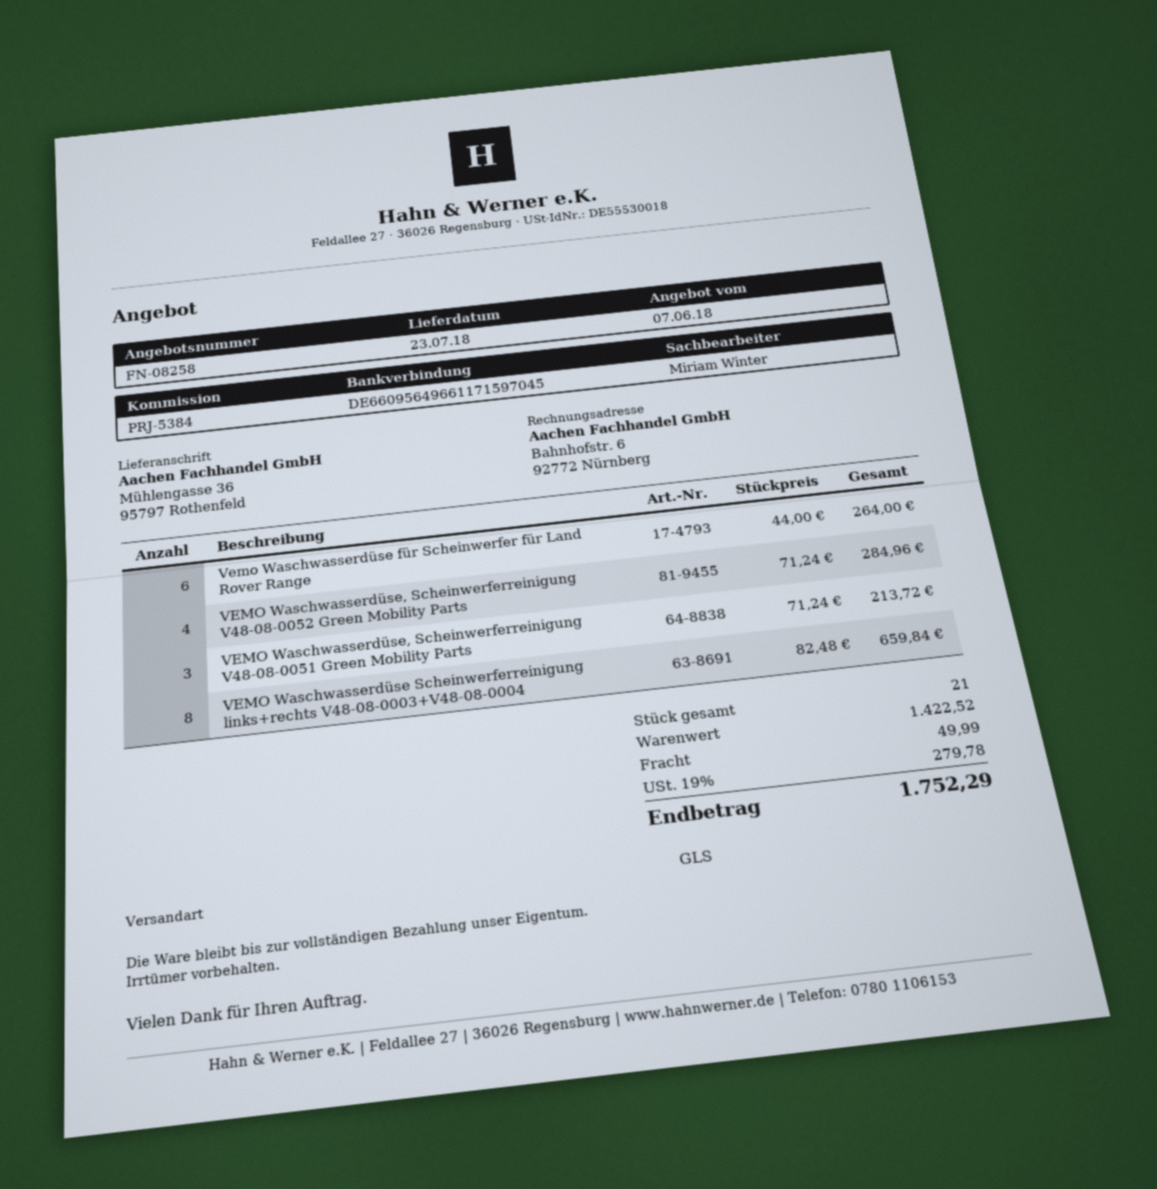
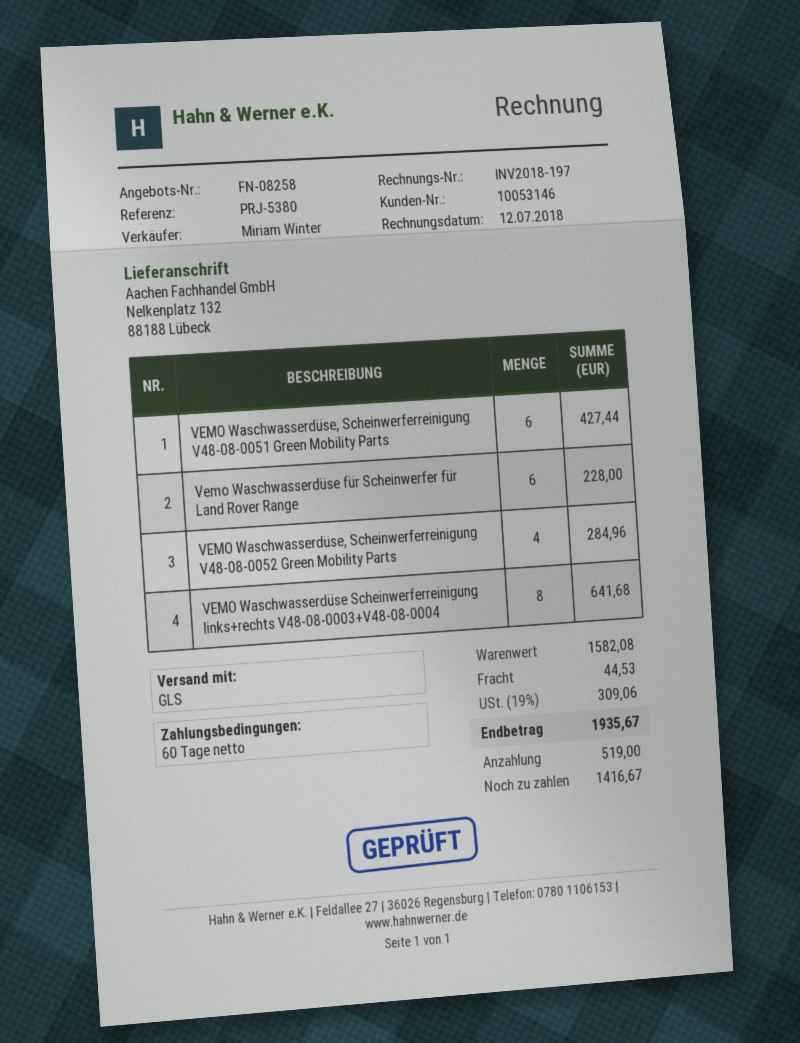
reference: PRJ-5384 -> PRJ-5380
ship to: Mühlengasse 36, 95797 Rothenfeld -> Nelkenplatz 132, 88188 Lübeck
Vemo Waschwasserdüse für Scheinwerfer für Land Rover Range: 6 for 264.00 -> 6 for 228.00
VEMO Waschwasserdüse, Scheinwerferreinigung V48-08-0051 Green Mobility Parts: 3 for 213.72 -> 6 for 427.44
VEMO Waschwasserdüse Scheinwerferreinigung links+rechts V48-08-0003+V48-08-0004: 8 for 659.84 -> 8 for 641.68
subtotal: 1422.52 -> 1582.08
shipping: 49.99 -> 44.53
tax: 19% = 279.78 -> 19% = 309.06
total: 1752.29 -> 1935.67

